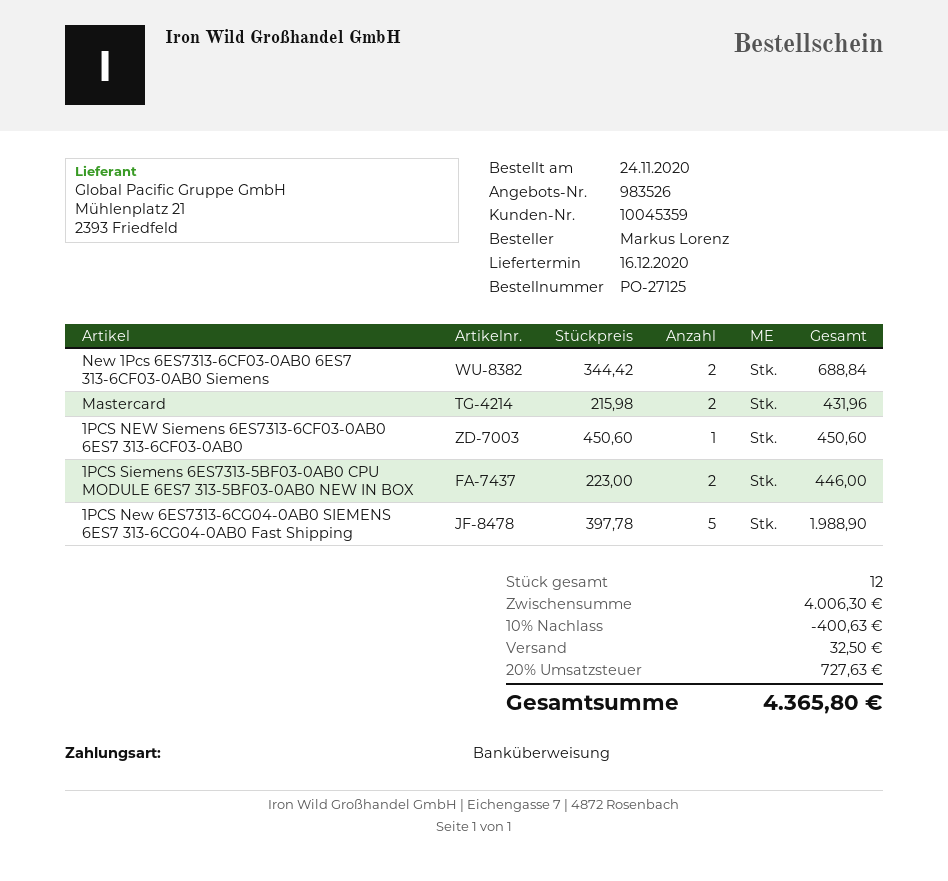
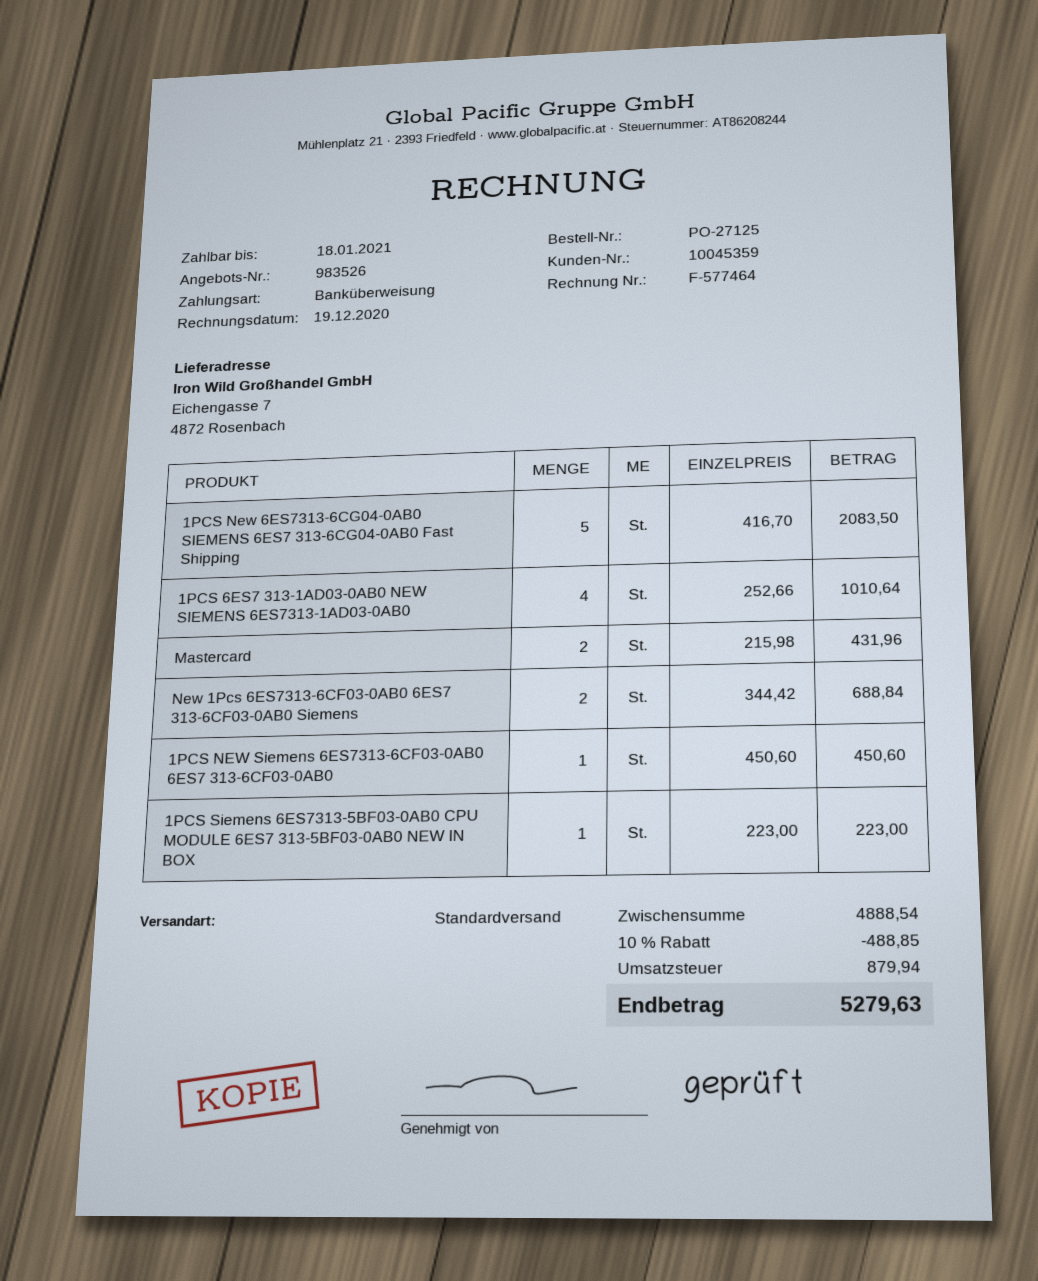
1PCS Siemens 6ES7313-5BF03-0AB0 CPU MODULE 6ES7 313-5BF03-0AB0 NEW IN BOX: 2 x 223.00 = 446.00 -> 1 x 223.00 = 223.00
1PCS New 6ES7313-6CG04-0AB0 SIEMENS 6ES7 313-6CG04-0AB0 Fast Shipping: 5 x 397.78 = 1988.90 -> 5 x 416.70 = 2083.50
1PCS 6ES7 313-1AD03-0AB0 NEW SIEMENS 6ES7313-1AD03-0AB0: none -> 4 x 252.66 = 1010.64
subtotal: 4006.30 -> 4888.54
discount: 10% = 400.63 -> 10% = 488.85
shipping: 32.50 -> none
tax: 727.63 -> 879.94
total: 4365.80 -> 5279.63

